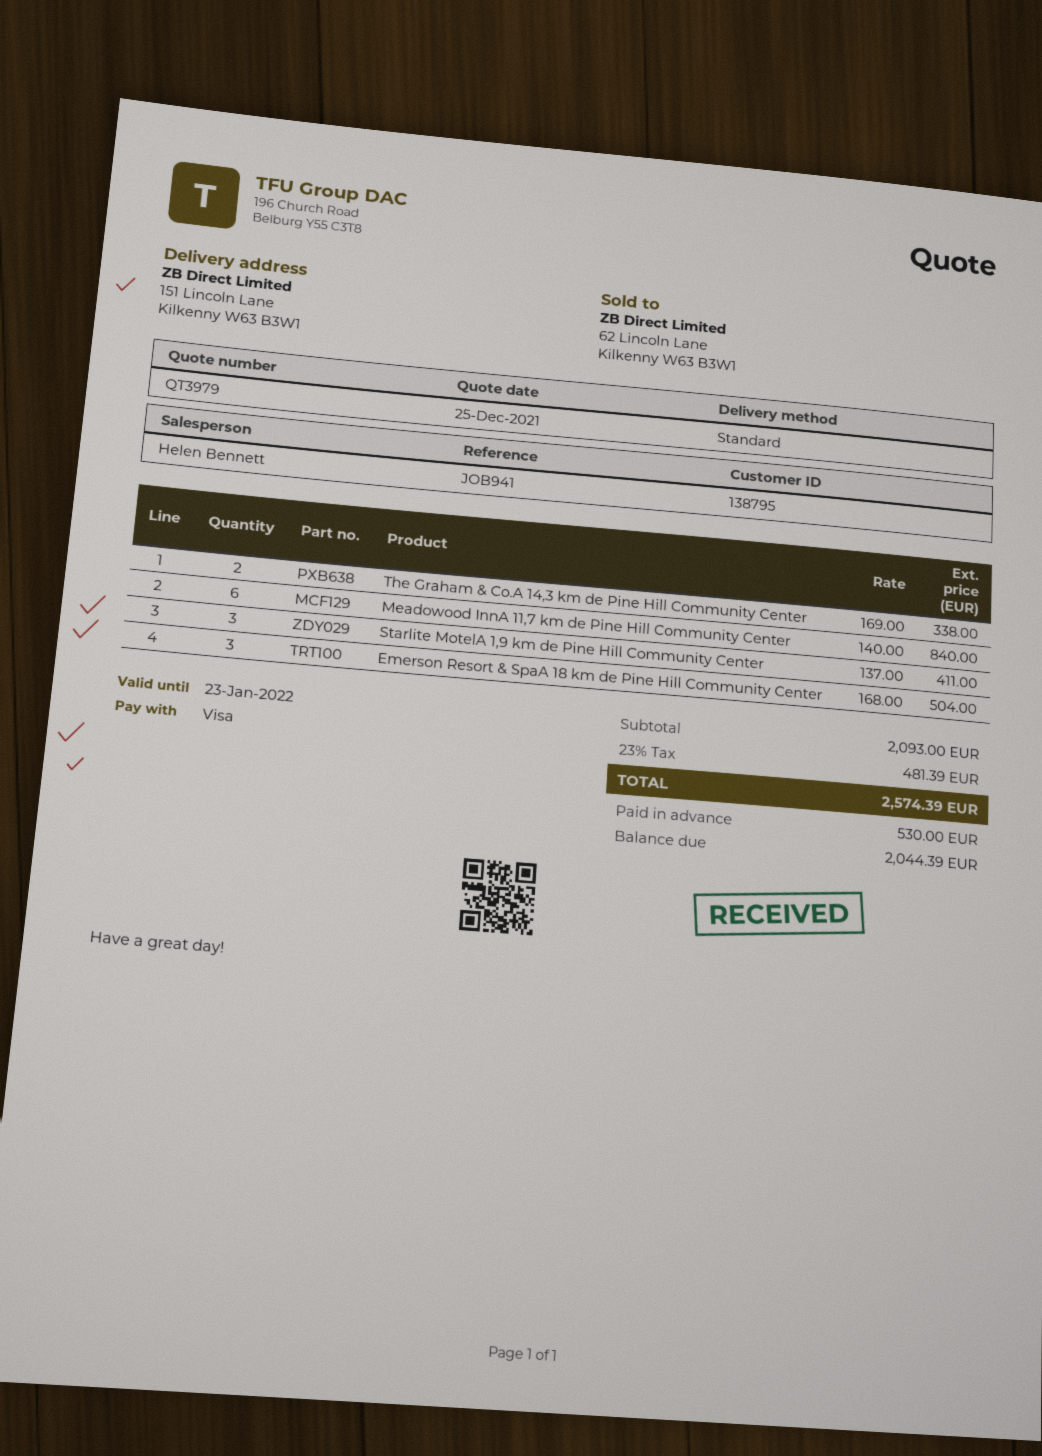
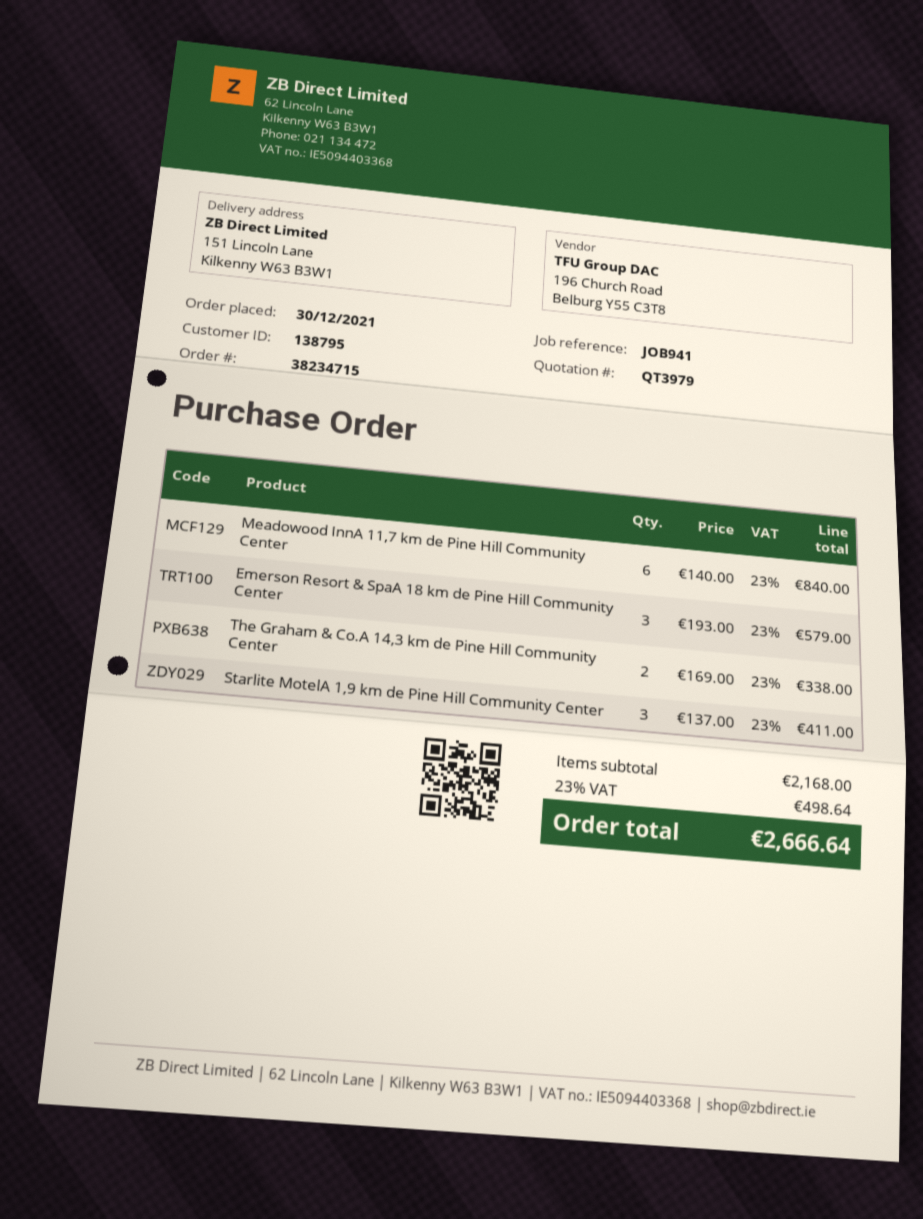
Emerson Resort & SpaA 18 km de Pine Hill Community Center: 3 x 168.00 = 504.00 -> 3 x 193.00 = 579.00
subtotal: 2093.00 -> 2168.00
tax: 23% = 481.39 -> 23% = 498.64
total: 2574.39 -> 2666.64

